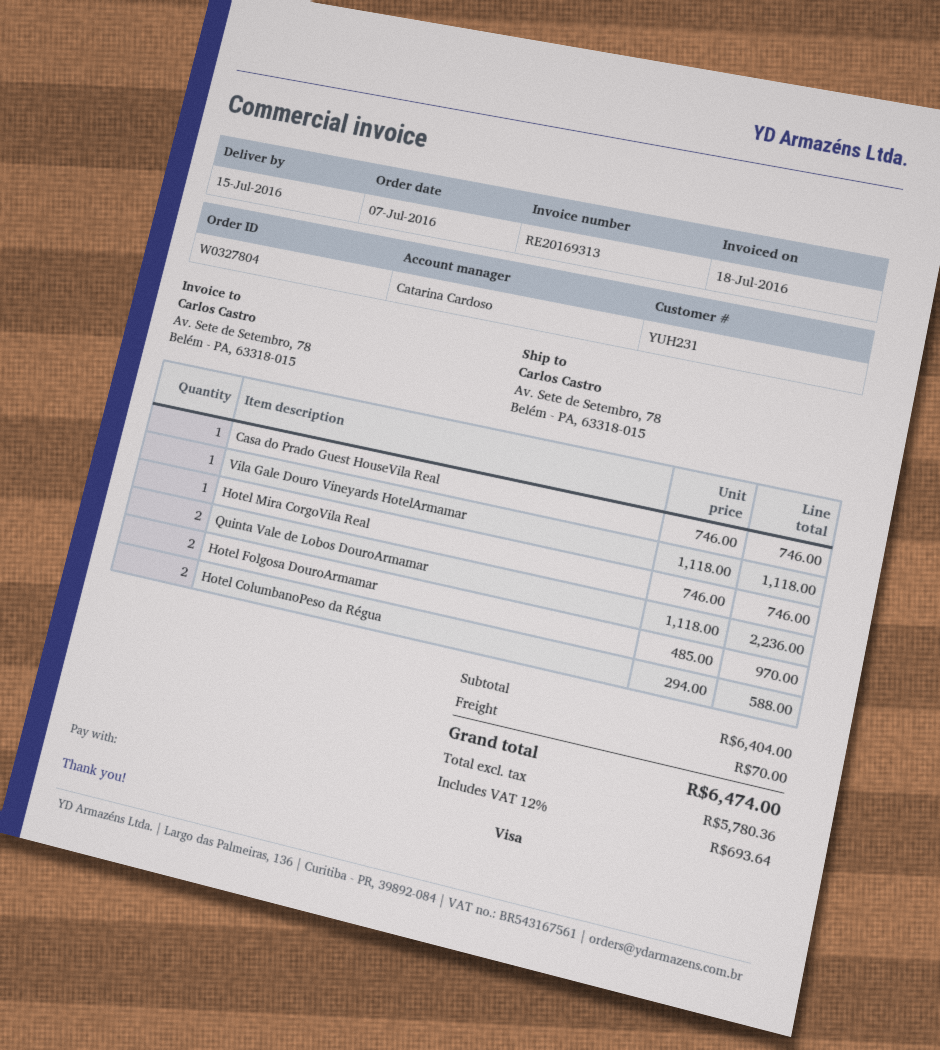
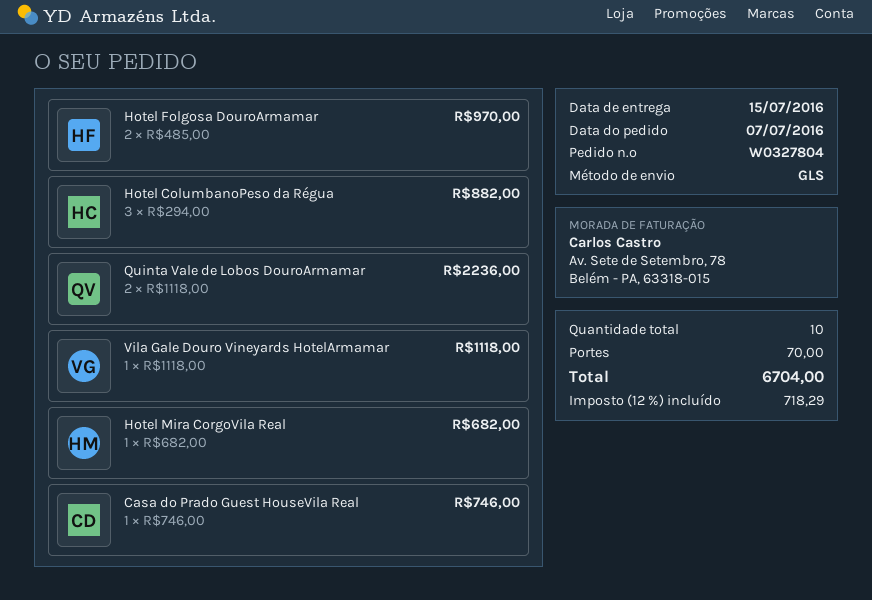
Hotel Mira CorgoVila Real: 1 x 746.00 = 746.00 -> 1 x 682.00 = 682.00
Hotel ColumbanoPeso da Régua: 2 x 294.00 = 588.00 -> 3 x 294.00 = 882.00
tax: 12% = 693.64 -> 12% = 718.29
total: 6474.00 -> 6704.00

